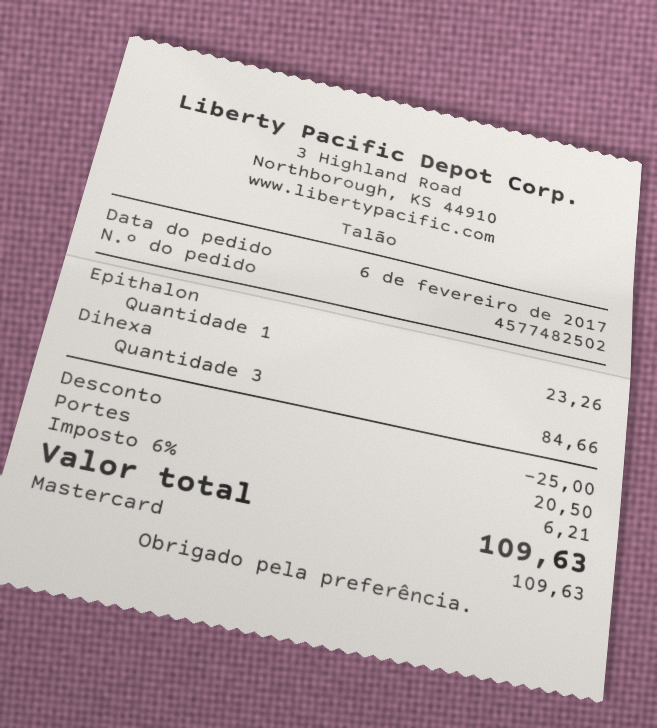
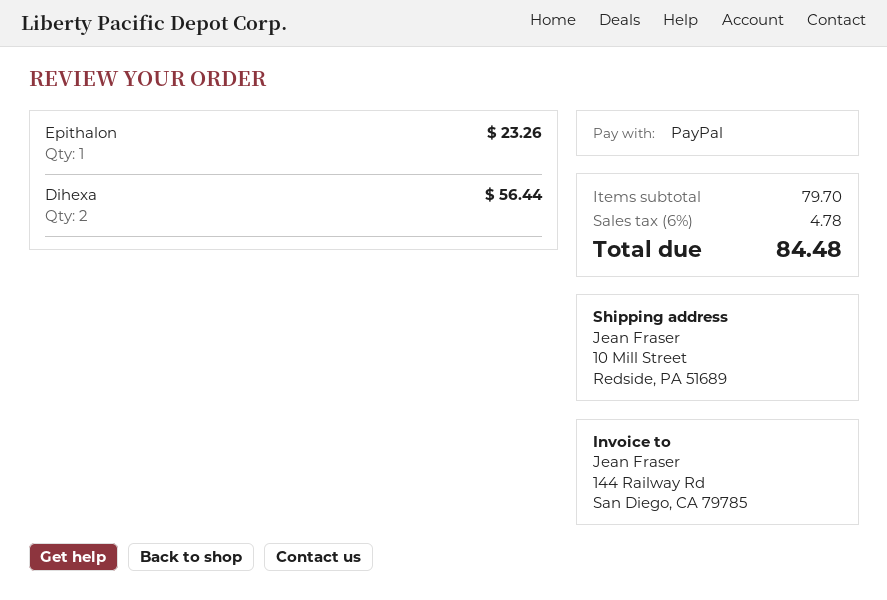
payment method: Mastercard -> PayPal
Dihexa: 3 for 84.66 -> 2 for 56.44
discount: 25.00 -> none
shipping: 20.50 -> none
tax: 6% = 6.21 -> 6% = 4.78
total: 109.63 -> 84.48

